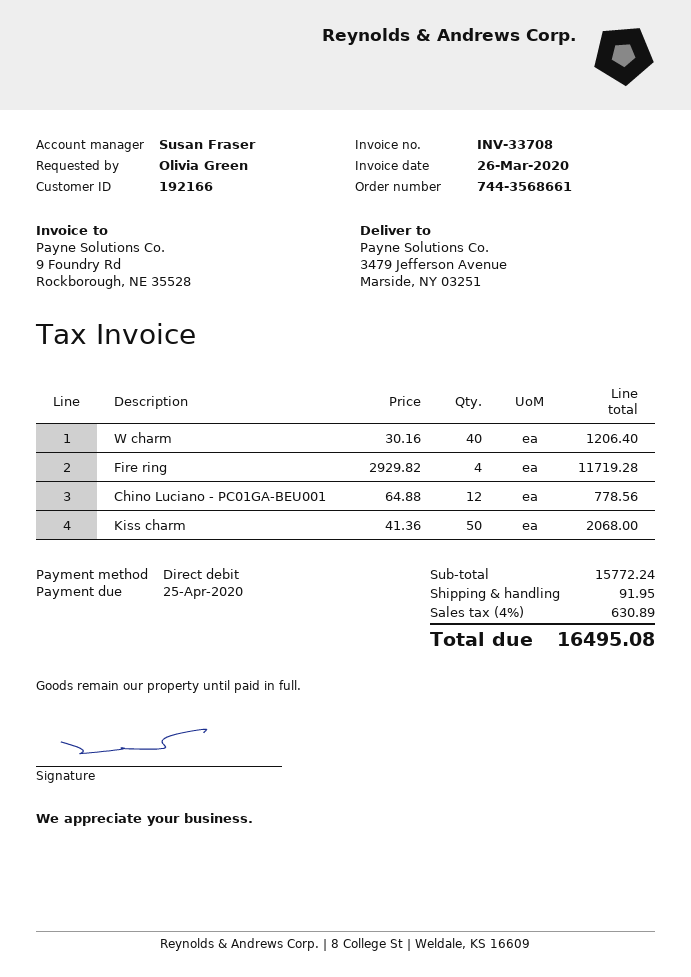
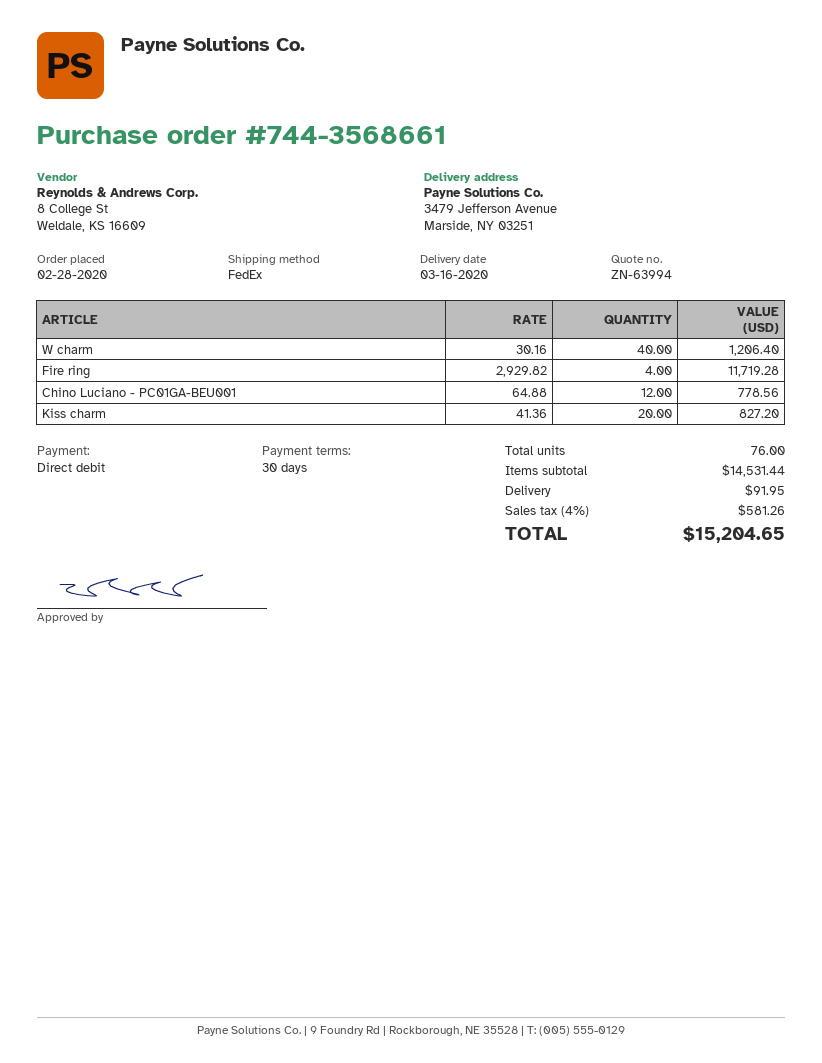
Kiss charm: 50 x 41.36 = 2068.00 -> 20 x 41.36 = 827.20
subtotal: 15772.24 -> 14531.44
tax: 4% = 630.89 -> 4% = 581.26
total: 16495.08 -> 15204.65

